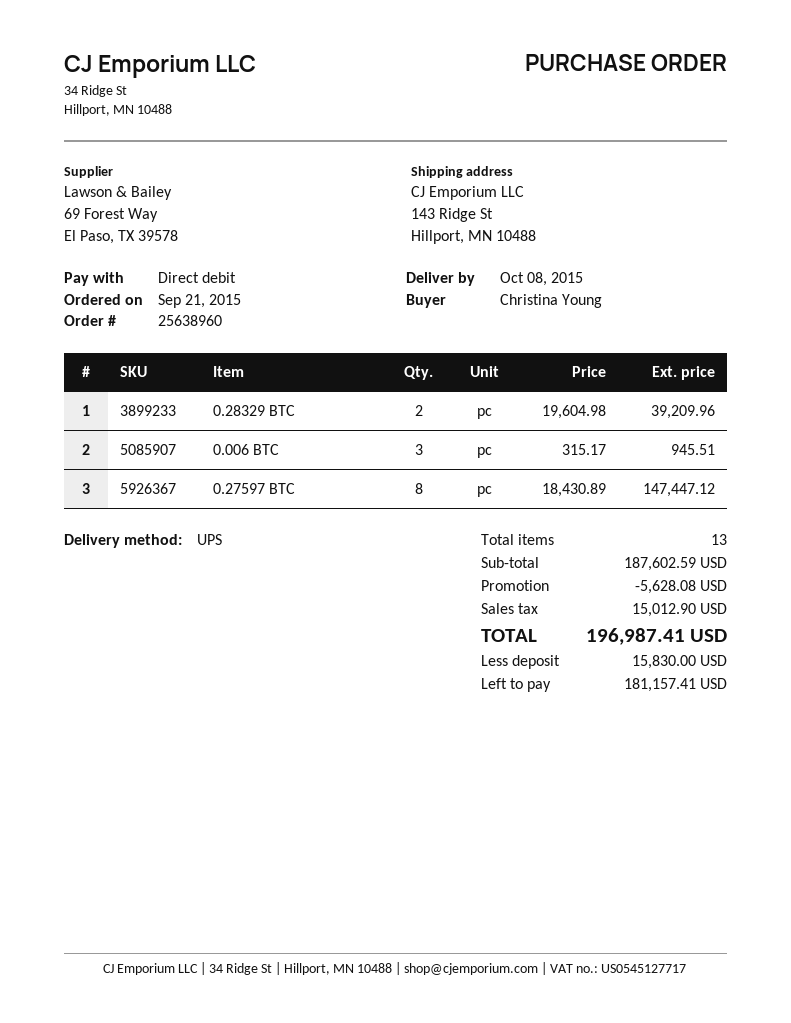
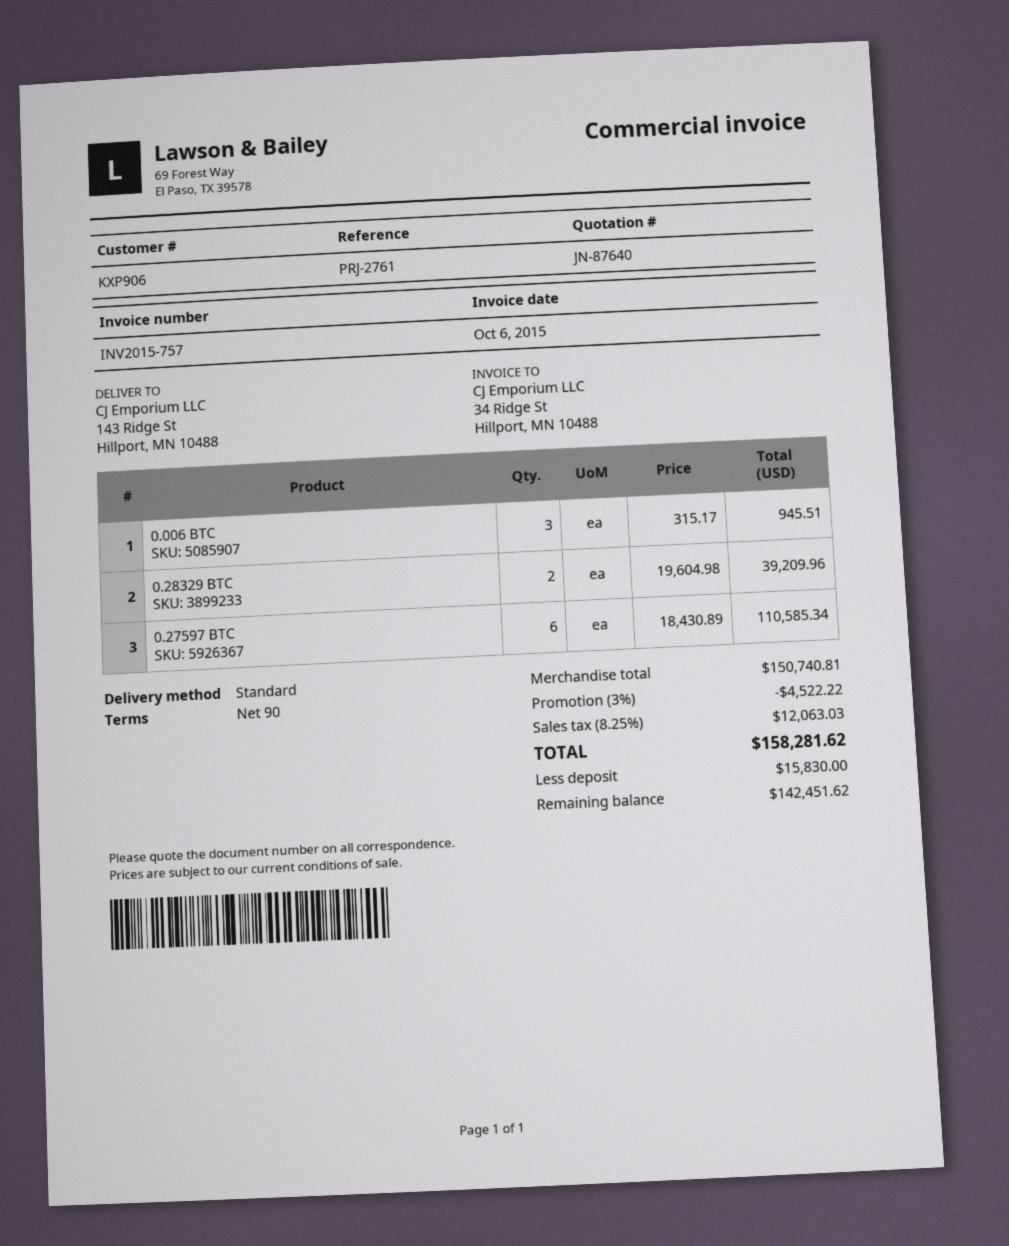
shipping method: UPS -> standard
0.27597 BTC: 8 x 18430.89 = 147447.12 -> 6 x 18430.89 = 110585.34
subtotal: 187602.59 -> 150740.81
discount: 5628.08 -> 4522.22
tax: 15012.90 -> 12063.03
total: 196987.41 -> 158281.62
balance: 181157.41 -> 142451.62

